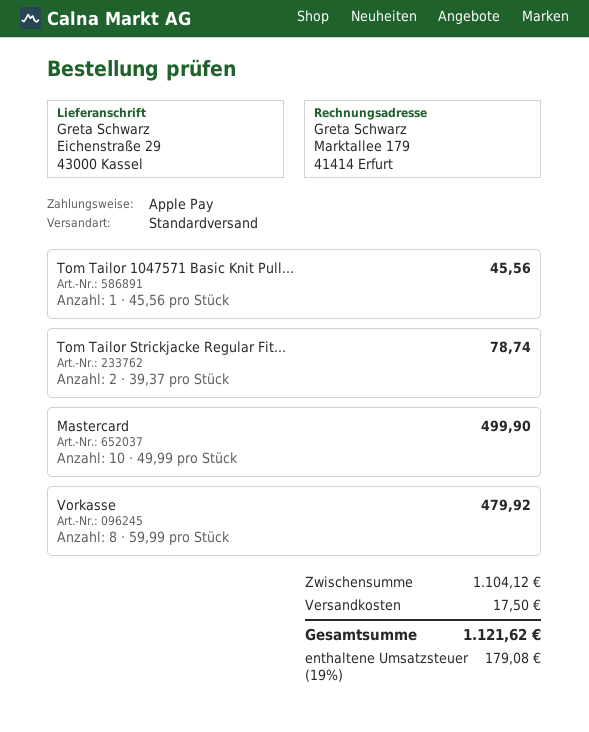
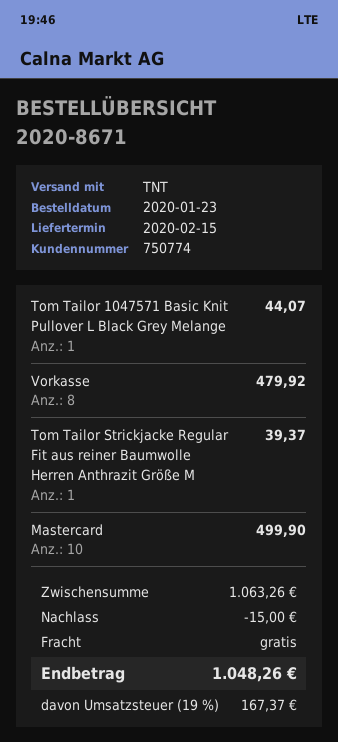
shipping method: standard -> TNT
Tom Tailor 1047571 Basic Knit Pull...: 1 for 45.56 -> 1 for 44.07
Tom Tailor Strickjacke Regular Fit...: 2 for 78.74 -> 1 for 39.37
subtotal: 1104.12 -> 1063.26
discount: none -> 15.00
shipping: 17.50 -> 0.00
tax: 19% = 179.08 -> 19% = 167.37
total: 1121.62 -> 1048.26

